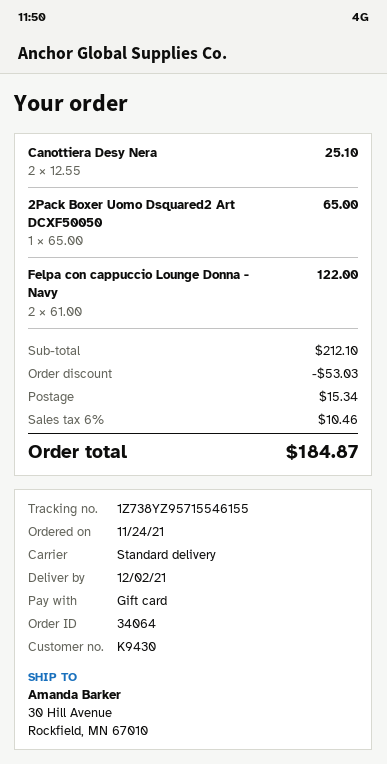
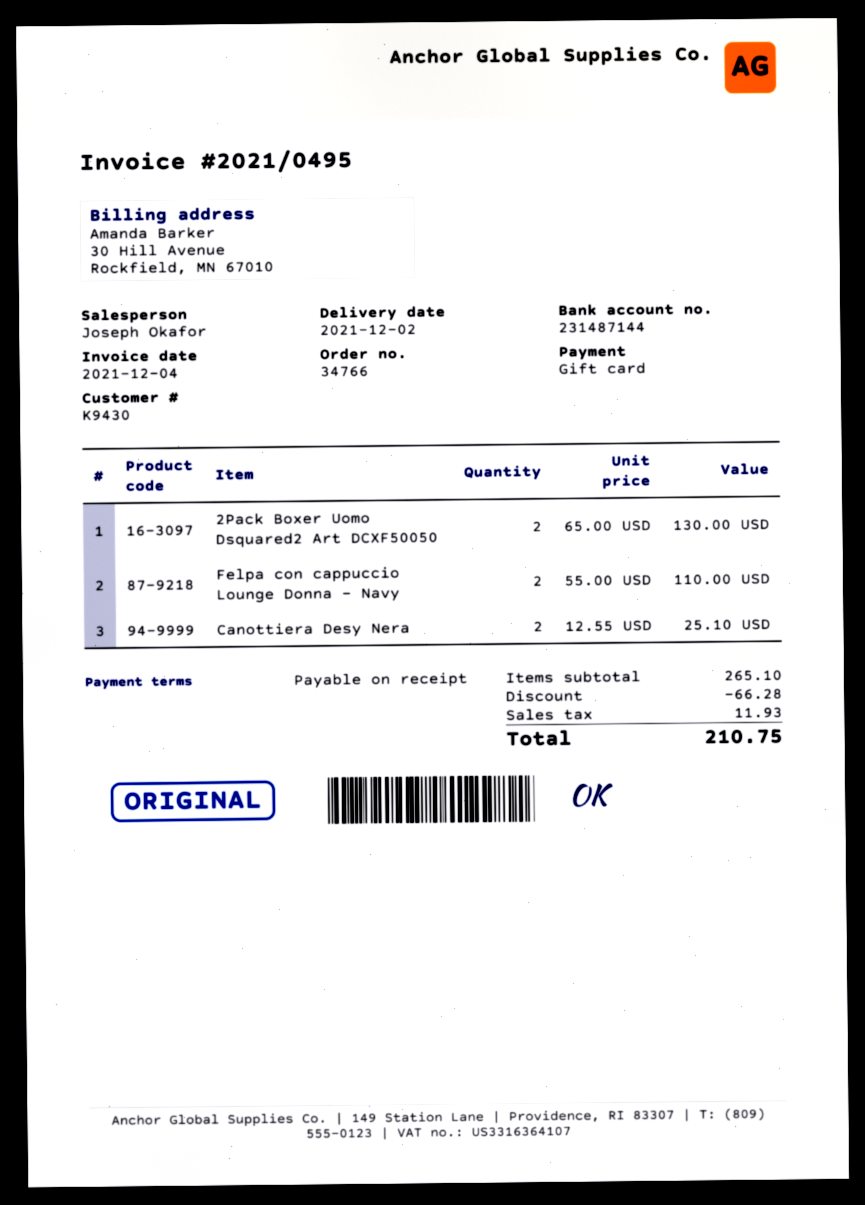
order number: 34064 -> 34766
2Pack Boxer Uomo Dsquared2 Art DCXF50050: 1 x 65.00 = 65.00 -> 2 x 65.00 = 130.00
Felpa con cappuccio Lounge Donna - Navy: 2 x 61.00 = 122.00 -> 2 x 55.00 = 110.00
subtotal: 212.10 -> 265.10
discount: 53.03 -> 66.28
shipping: 15.34 -> none
tax: 10.46 -> 11.93
total: 184.87 -> 210.75

